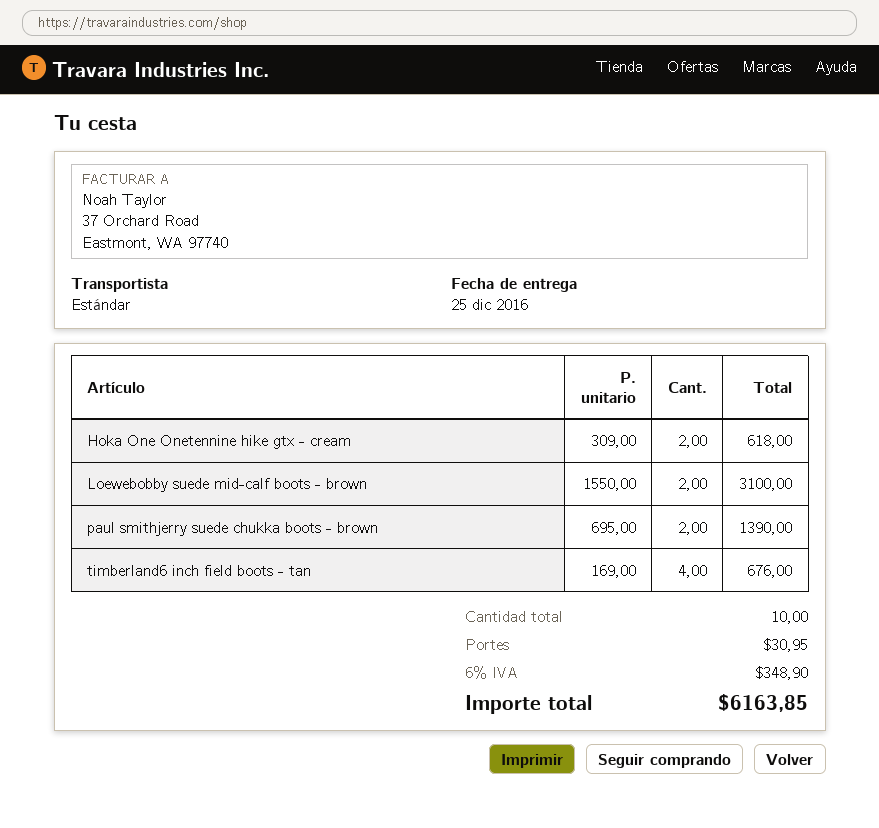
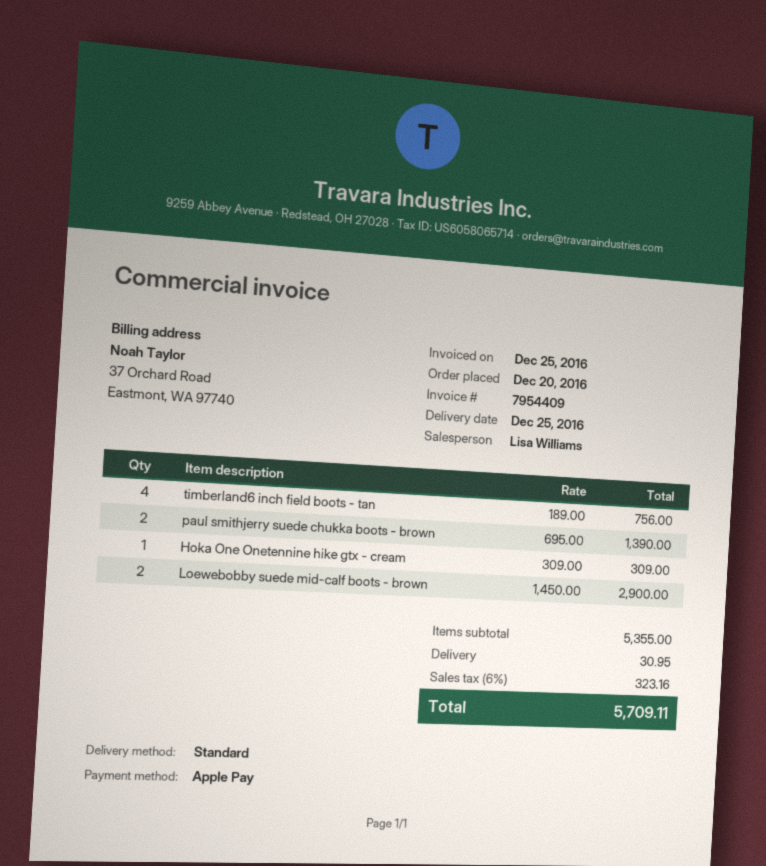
Hoka One Onetennine hike gtx - cream: 2 x 309.00 = 618.00 -> 1 x 309.00 = 309.00
Loewebobby suede mid-calf boots - brown: 2 x 1550.00 = 3100.00 -> 2 x 1450.00 = 2900.00
timberland6 inch field boots - tan: 4 x 169.00 = 676.00 -> 4 x 189.00 = 756.00
tax: 6% = 348.90 -> 6% = 323.16
total: 6163.85 -> 5709.11

